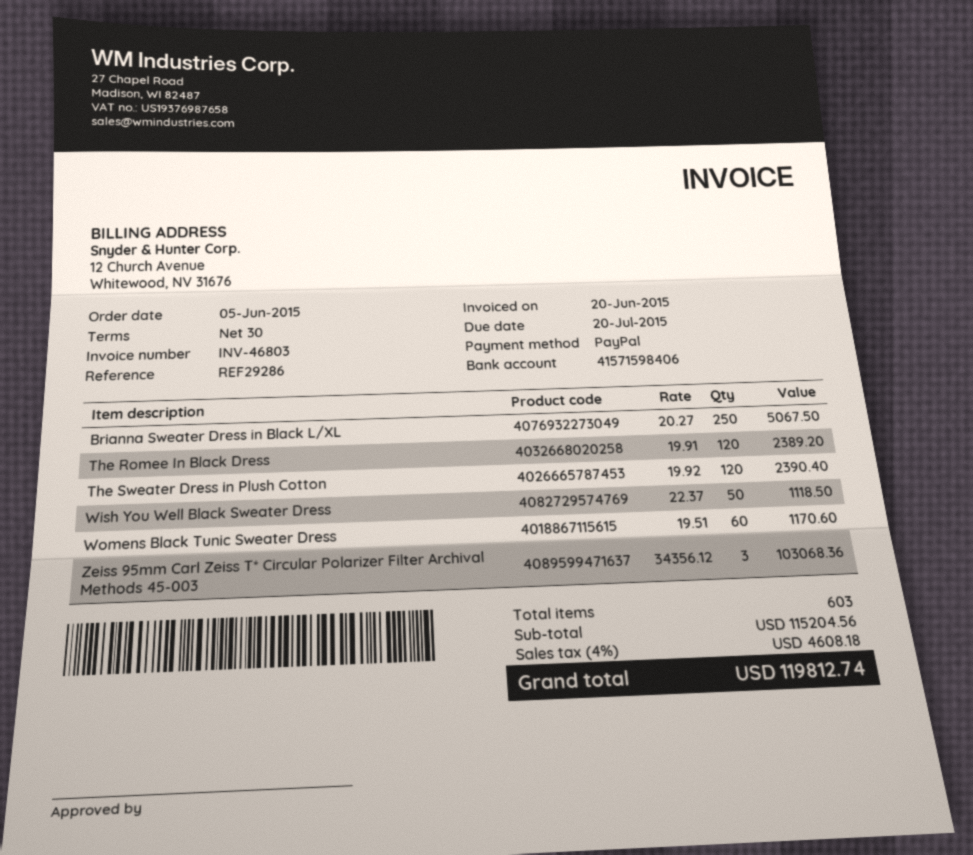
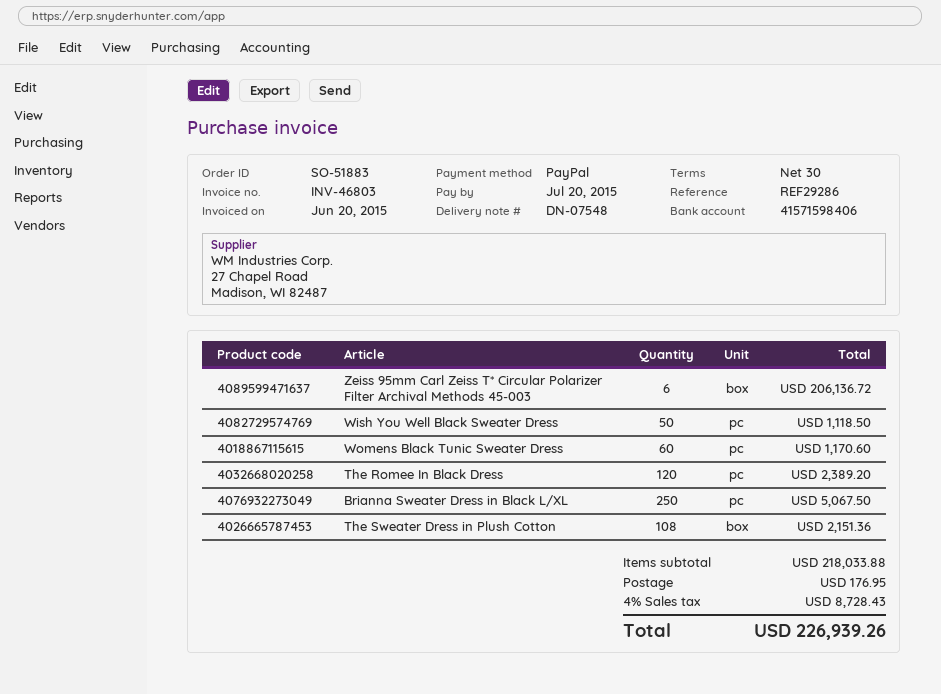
The Sweater Dress in Plush Cotton: 120 for 2390.40 -> 108 for 2151.36
Zeiss 95mm Carl Zeiss T* Circular Polarizer Filter Archival Methods 45-003: 3 for 103068.36 -> 6 for 206136.72
subtotal: 115204.56 -> 218033.88
shipping: none -> 176.95
tax: 4% = 4608.18 -> 4% = 8728.43
total: 119812.74 -> 226939.26

